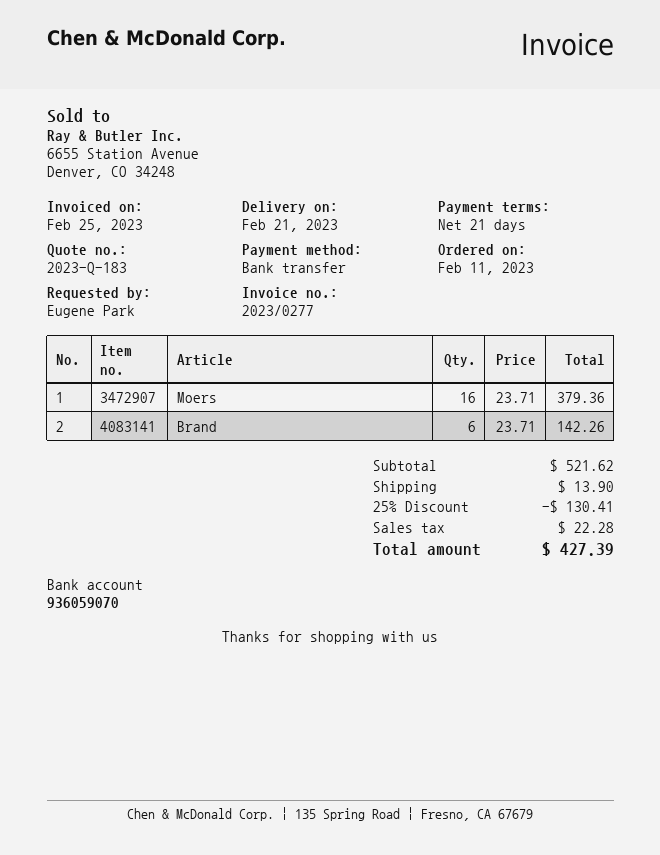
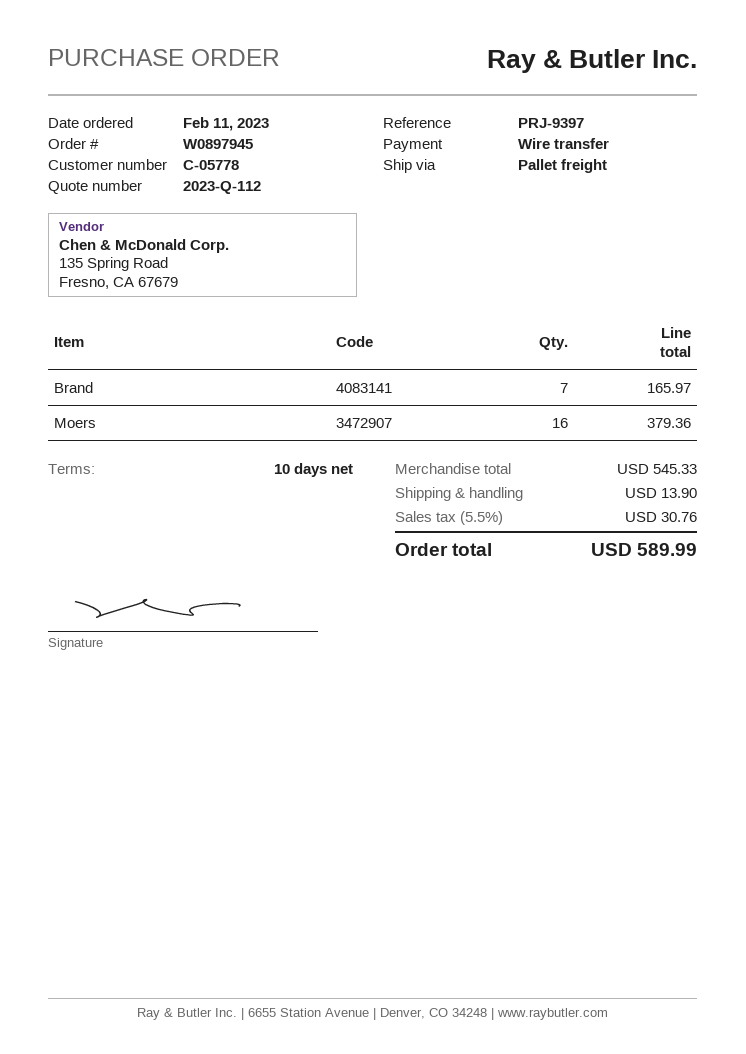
quote number: 2023-Q-183 -> 2023-Q-112
payment terms: 21 days -> 10 days
Brand: 6 for 142.26 -> 7 for 165.97
subtotal: 521.62 -> 545.33
discount: 25% = 130.41 -> none
tax: 22.28 -> 30.76
total: 427.39 -> 589.99

